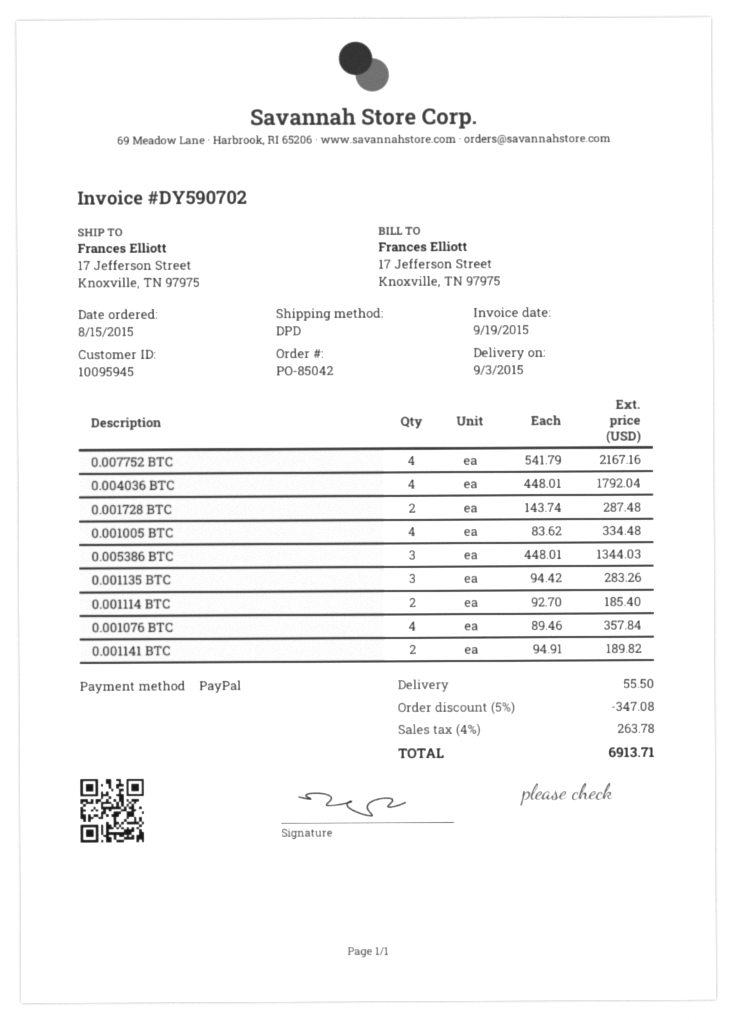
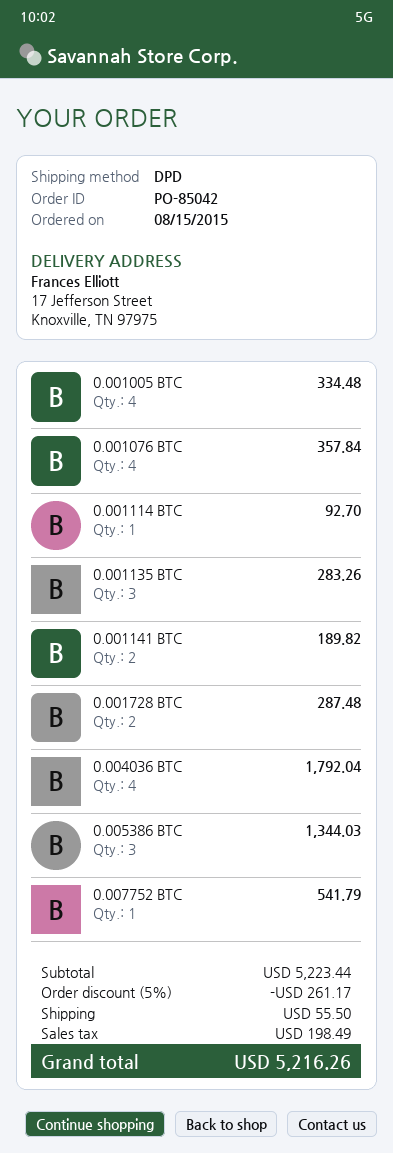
0.007752 BTC: 4 for 2167.16 -> 1 for 541.79
0.001114 BTC: 2 for 185.40 -> 1 for 92.70
discount: 5% = 347.08 -> 5% = 261.17
tax: 263.78 -> 198.49
total: 6913.71 -> 5216.26

